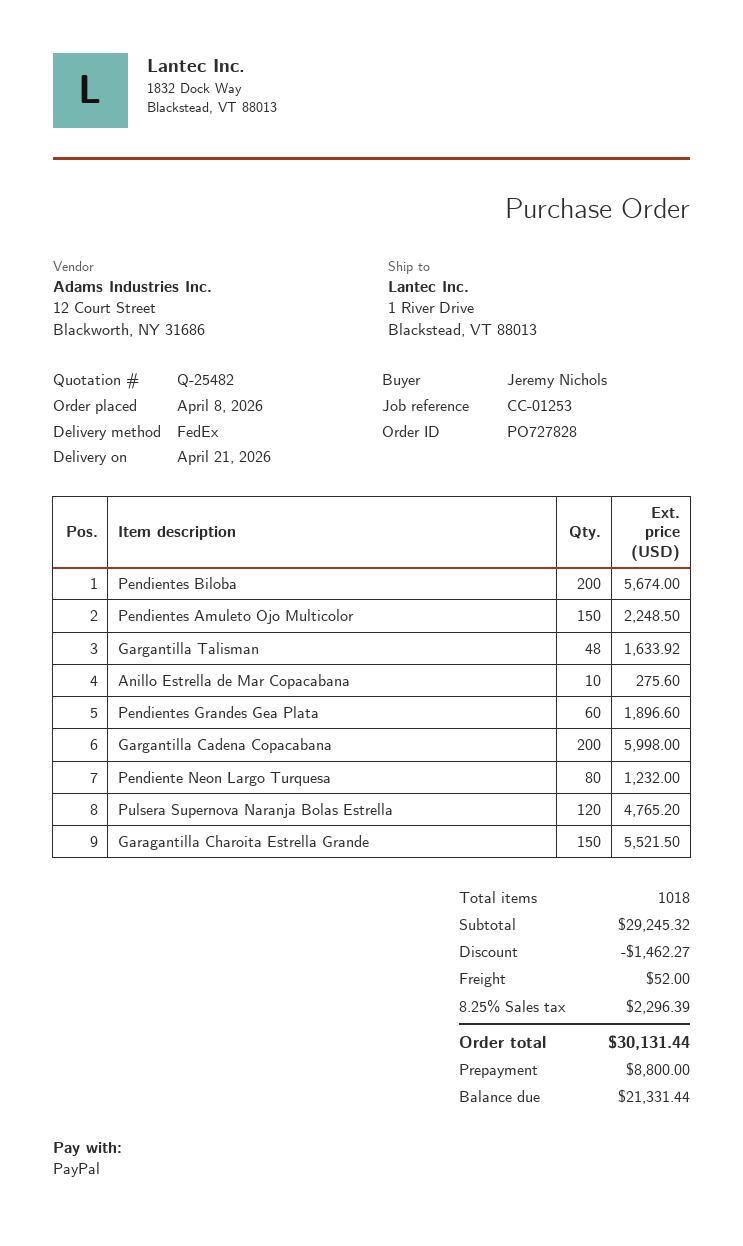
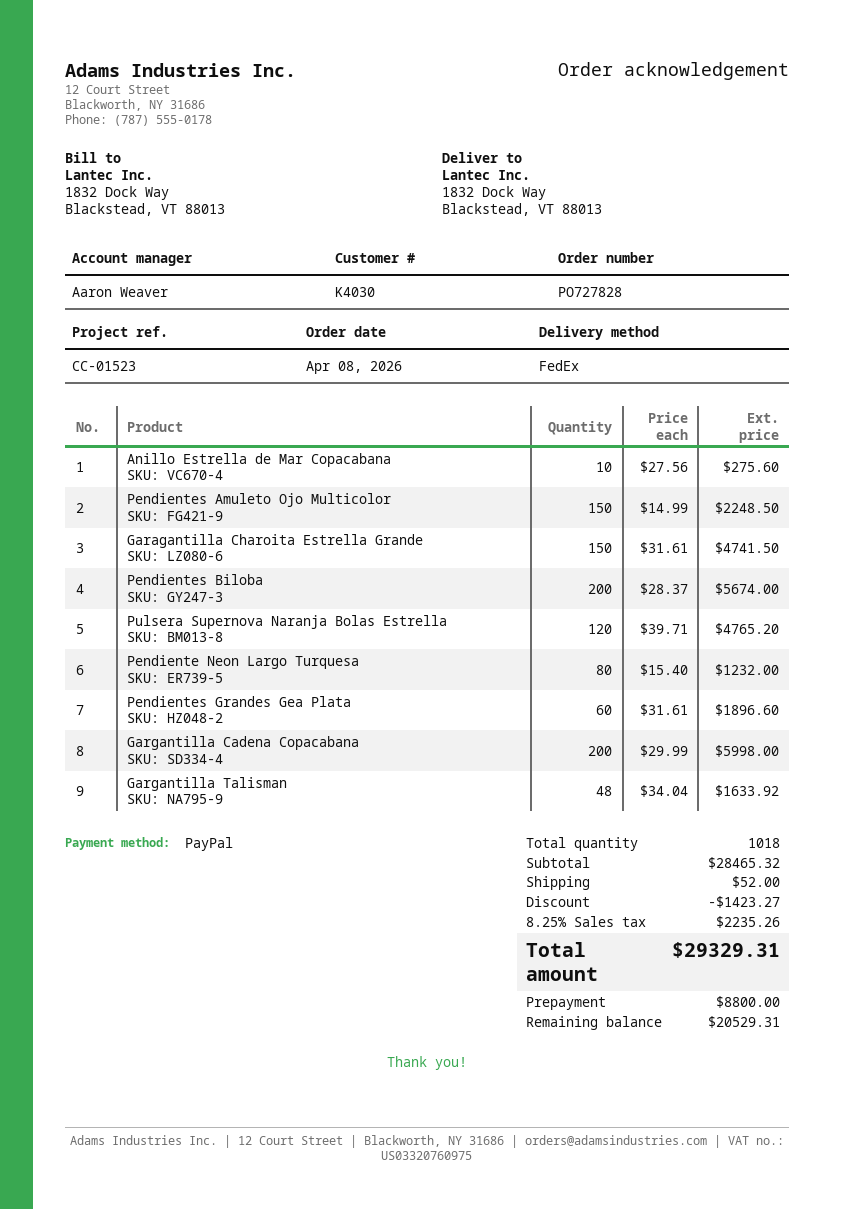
reference: CC-01253 -> CC-01523
ship to: 1 River Drive, Blackstead, VT 88013 -> 1832 Dock Way, Blackstead, VT 88013
Garagantilla Charoita Estrella Grande: 150 for 5521.50 -> 150 for 4741.50
subtotal: 29245.32 -> 28465.32
discount: 1462.27 -> 1423.27
tax: 8.25% = 2296.39 -> 8.25% = 2235.26
total: 30131.44 -> 29329.31
balance: 21331.44 -> 20529.31

